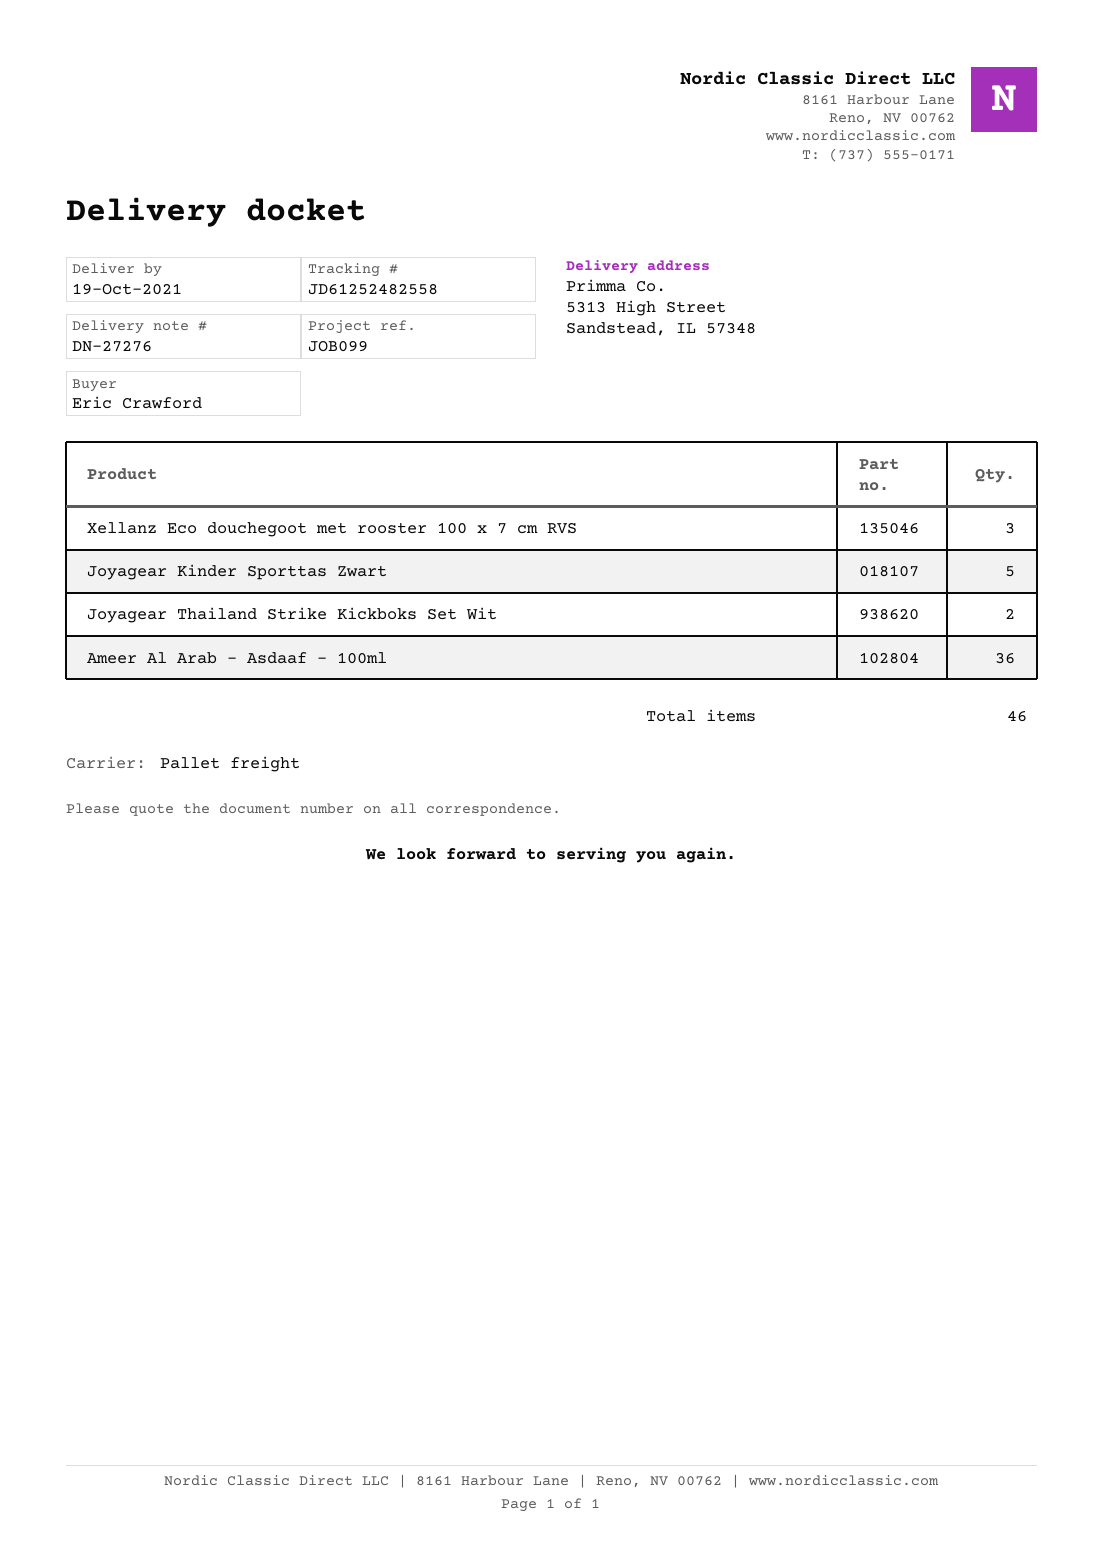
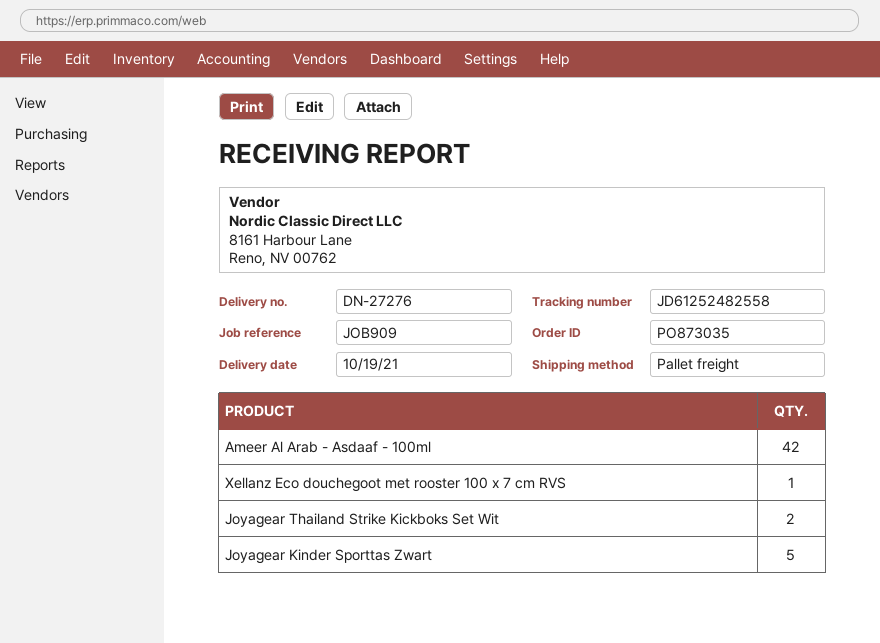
reference: JOB099 -> JOB909
Xellanz Eco douchegoot met rooster 100 x 7 cm RVS: 3 -> 1
Ameer Al Arab - Asdaaf - 100ml: 36 -> 42

